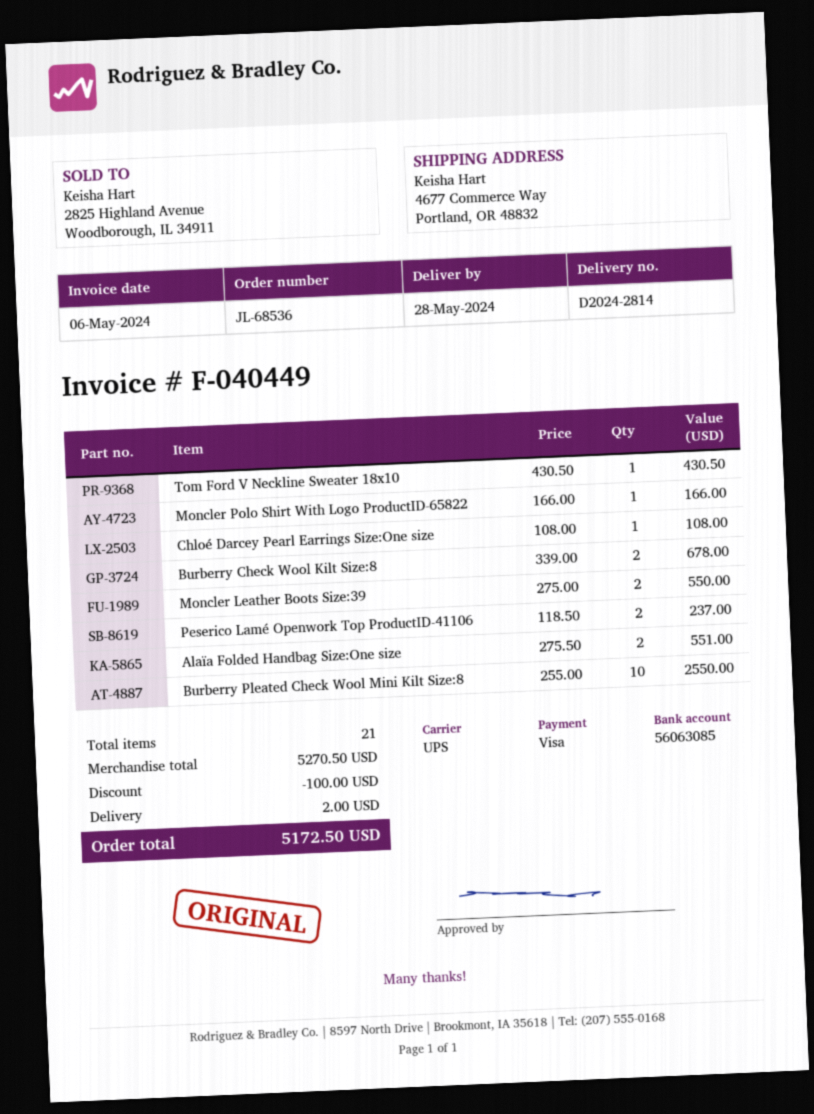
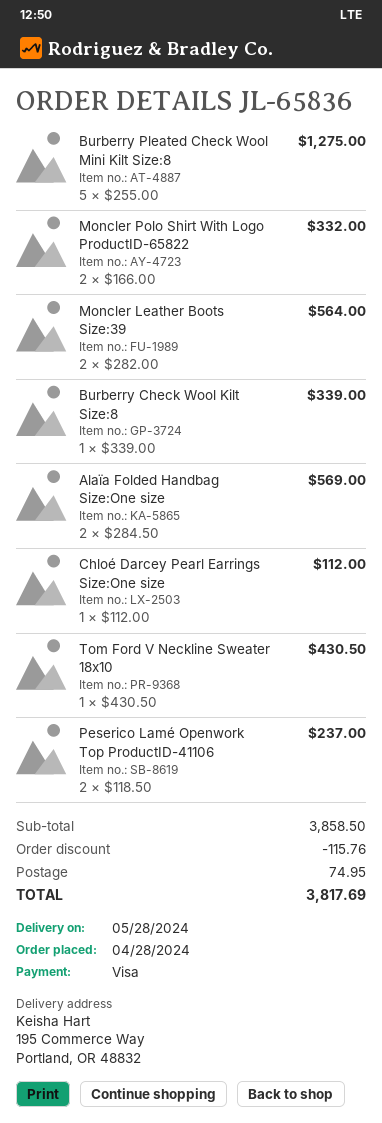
order number: JL-68536 -> JL-65836
ship to: 4677 Commerce Way, Portland, OR 48832 -> 195 Commerce Way, Portland, OR 48832
Moncler Polo Shirt With Logo ProductID-65822: 1 x 166.00 = 166.00 -> 2 x 166.00 = 332.00
Chloé Darcey Pearl Earrings Size:One size: 1 x 108.00 = 108.00 -> 1 x 112.00 = 112.00
Burberry Check Wool Kilt Size:8: 2 x 339.00 = 678.00 -> 1 x 339.00 = 339.00
Moncler Leather Boots Size:39: 2 x 275.00 = 550.00 -> 2 x 282.00 = 564.00
Alaïa Folded Handbag Size:One size: 2 x 275.50 = 551.00 -> 2 x 284.50 = 569.00
Burberry Pleated Check Wool Mini Kilt Size:8: 10 x 255.00 = 2550.00 -> 5 x 255.00 = 1275.00
subtotal: 5270.50 -> 3858.50
discount: 100.00 -> 115.76
shipping: 2.00 -> 74.95
total: 5172.50 -> 3817.69

